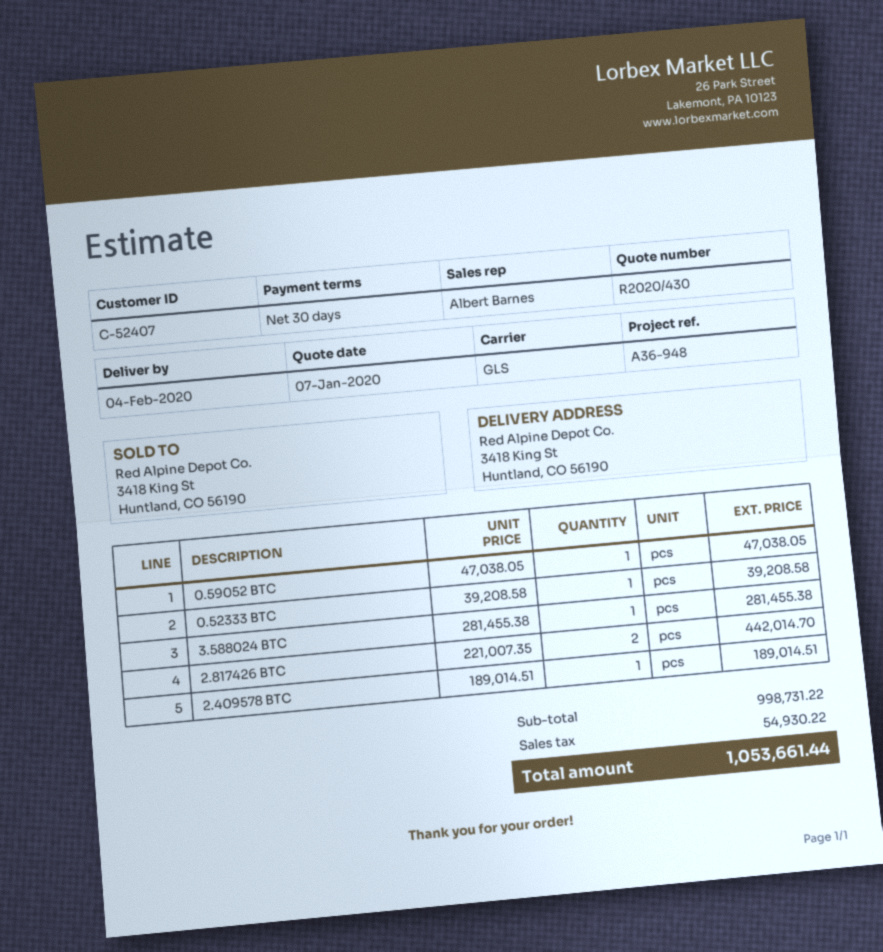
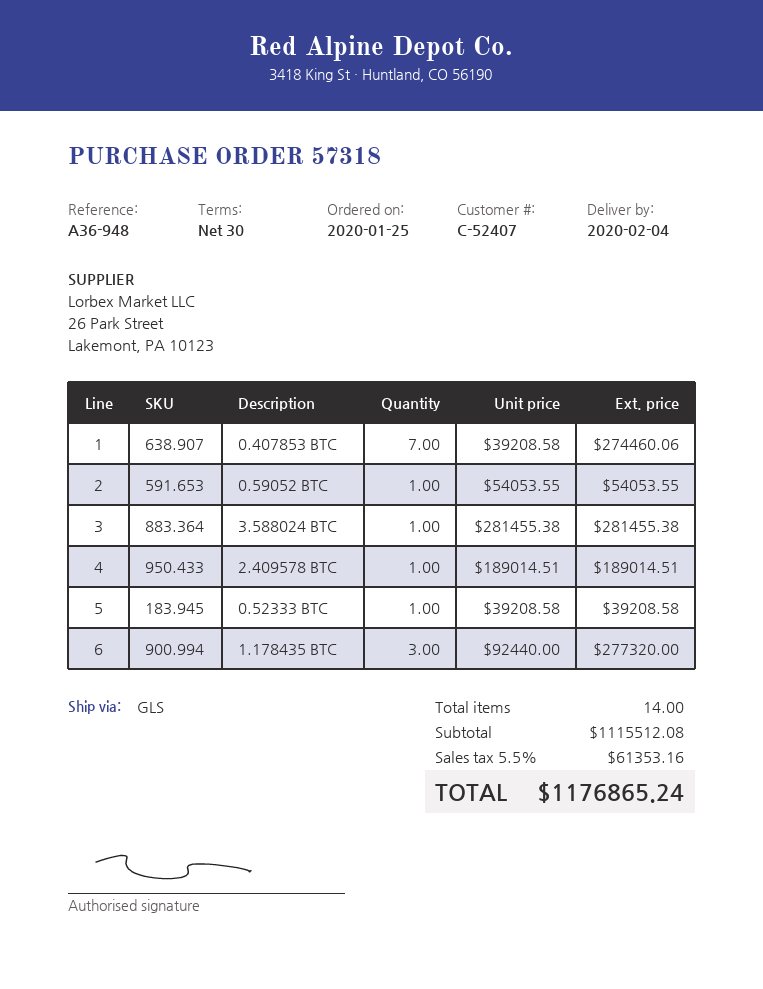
0.59052 BTC: 1 x 47038.05 = 47038.05 -> 1 x 54053.55 = 54053.55
2.817426 BTC: 2 x 221007.35 = 442014.70 -> none
0.407853 BTC: none -> 7 x 39208.58 = 274460.06
1.178435 BTC: none -> 3 x 92440.00 = 277320.00
subtotal: 998731.22 -> 1115512.08
tax: 54930.22 -> 61353.16
total: 1053661.44 -> 1176865.24

